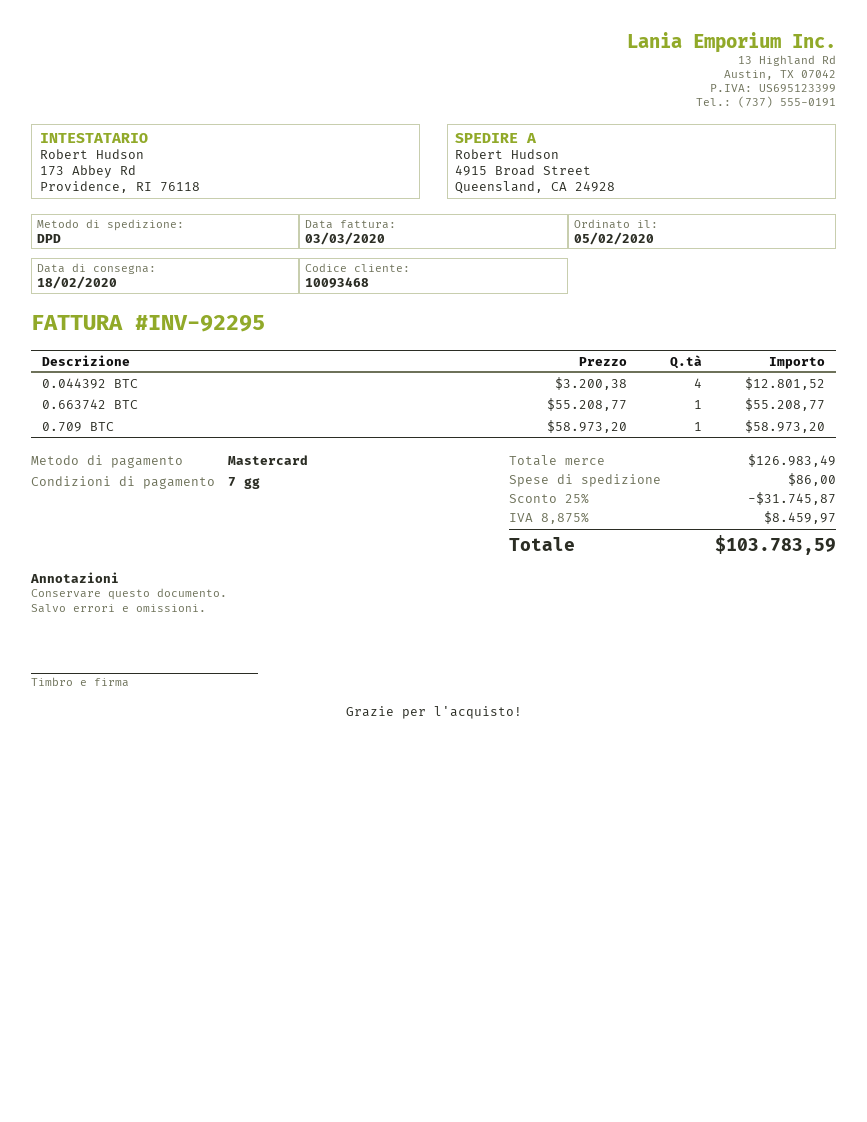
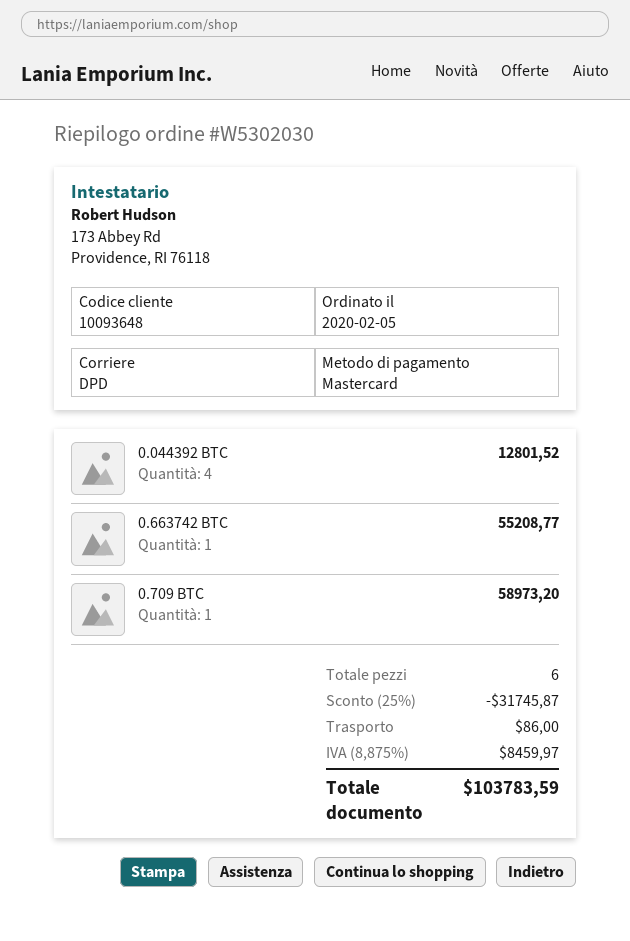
customer number: 10093468 -> 10093648

